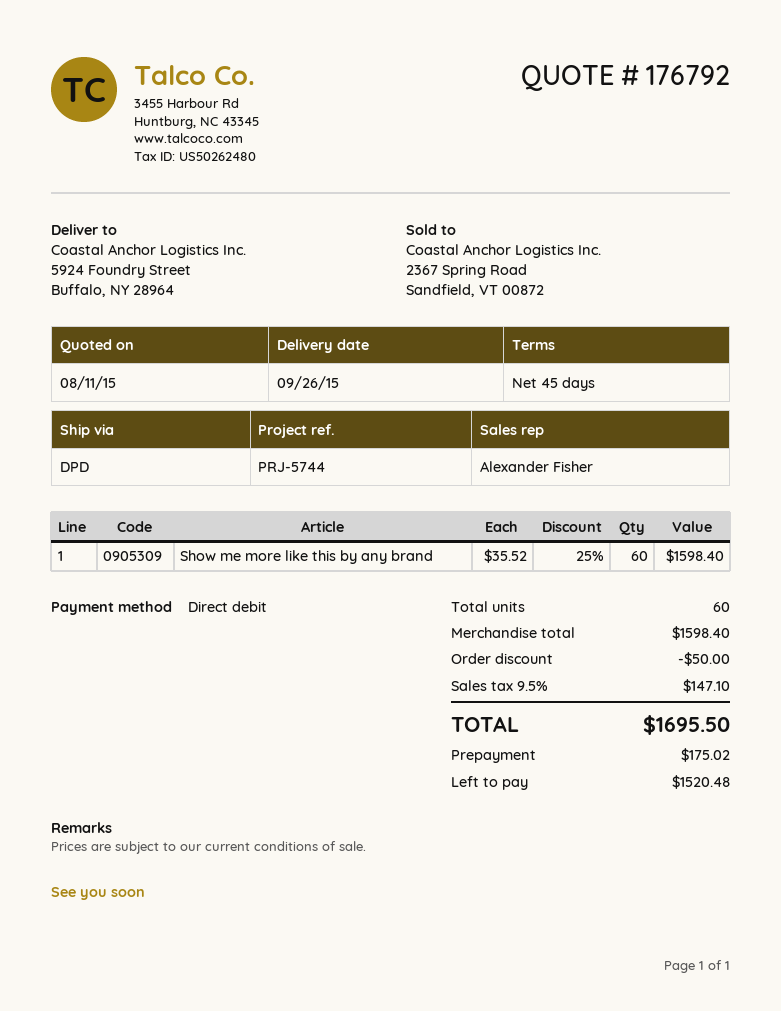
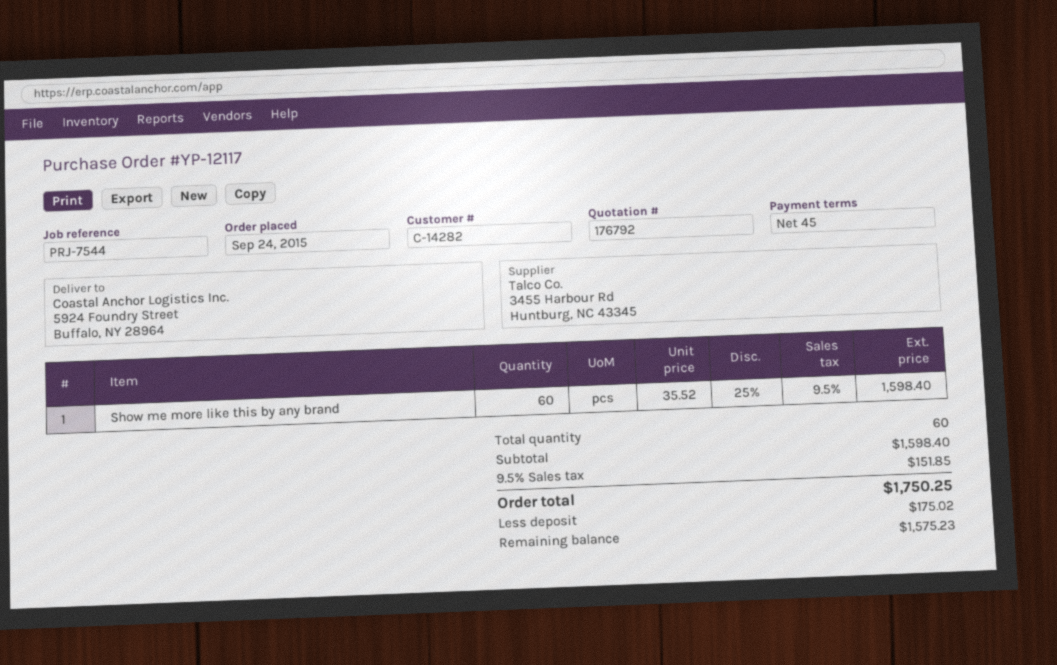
reference: PRJ-5744 -> PRJ-7544
discount: 50.00 -> none
tax: 9.5% = 147.10 -> 9.5% = 151.85
total: 1695.50 -> 1750.25
balance: 1520.48 -> 1575.23

